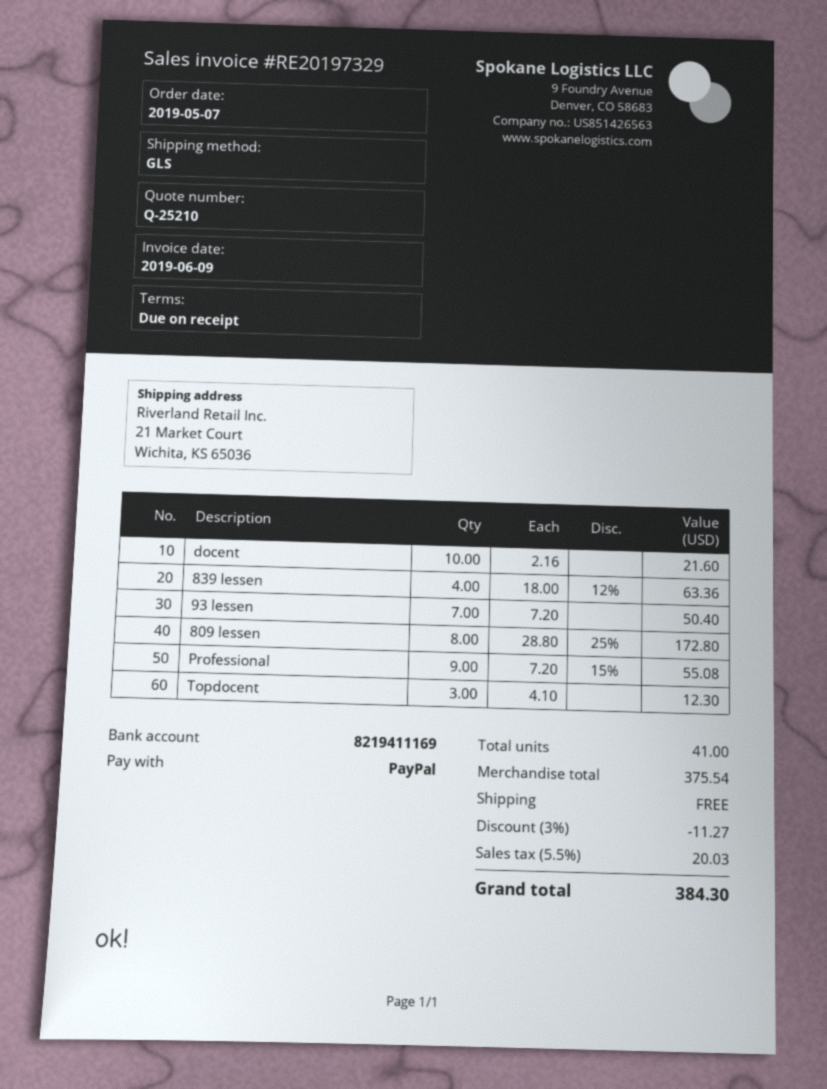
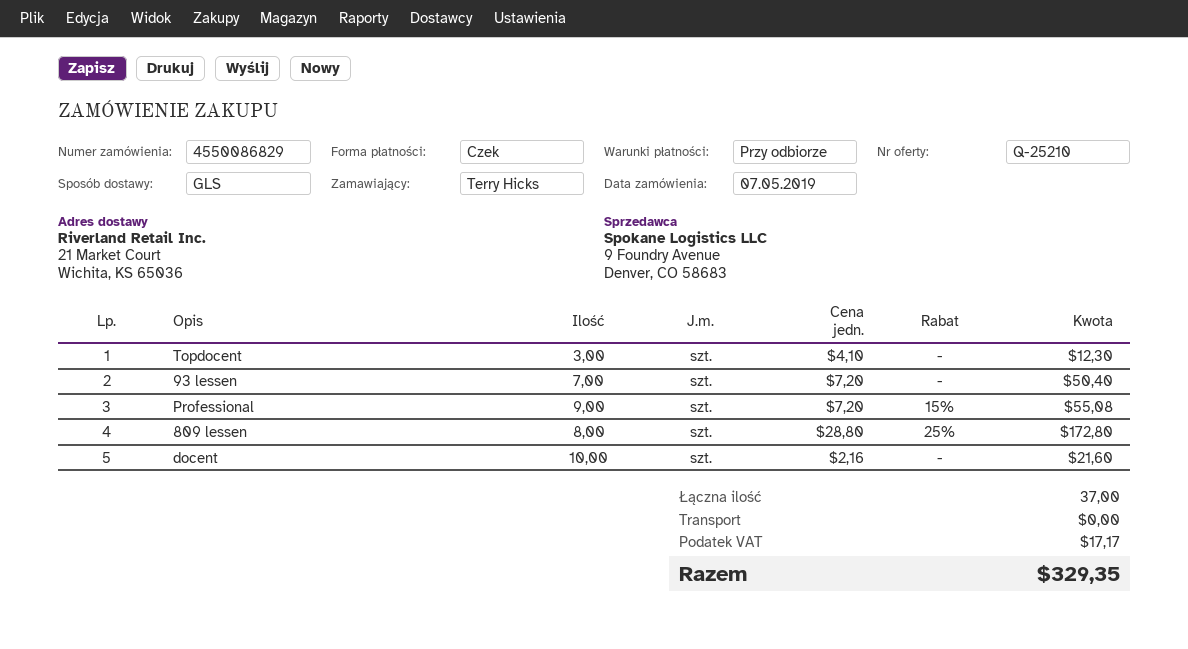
payment method: PayPal -> cheque
839 lessen: 4 x 18.00 - 12% = 63.36 -> none
total quantity: 41 -> 37
discount: 3% = 11.27 -> none
tax: 20.03 -> 17.17
total: 384.30 -> 329.35

